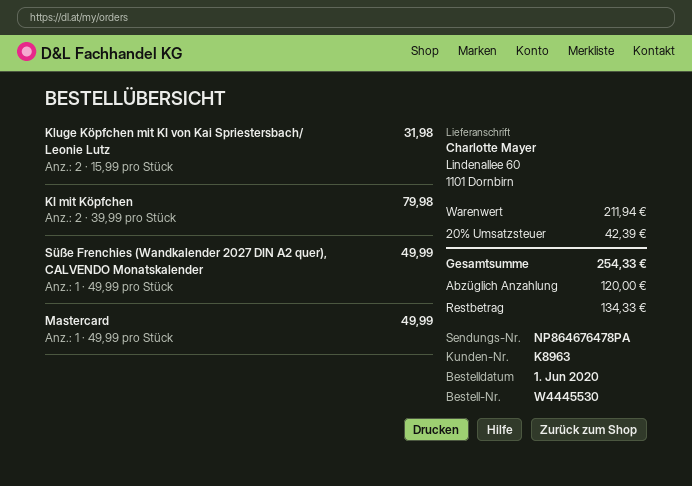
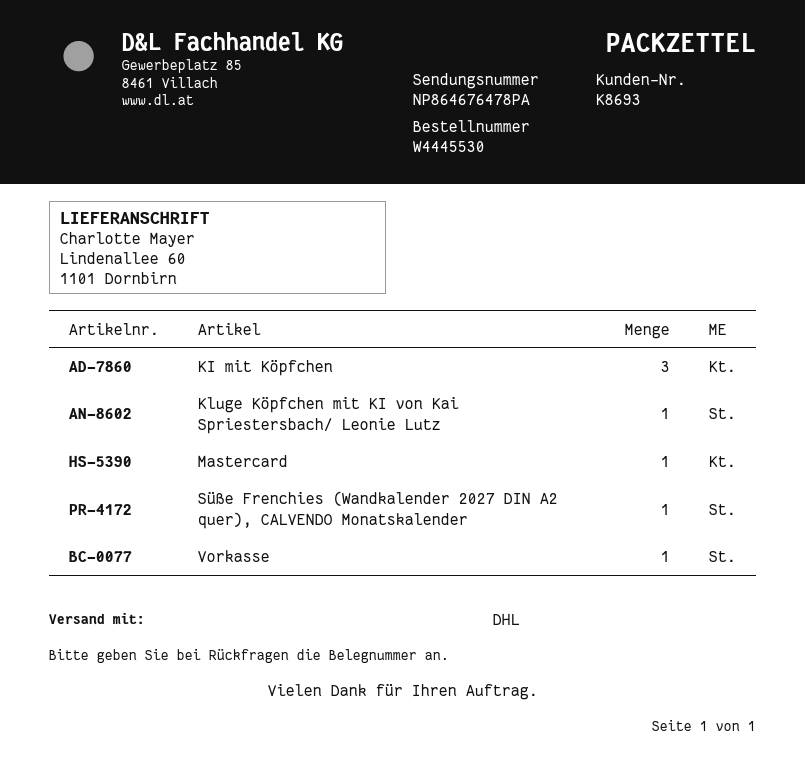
customer number: K8963 -> K8693
Kluge Köpfchen mit KI von Kai Spriestersbach/ Leonie Lutz: 2 -> 1
KI mit Köpfchen: 2 -> 3
Vorkasse: none -> 1

